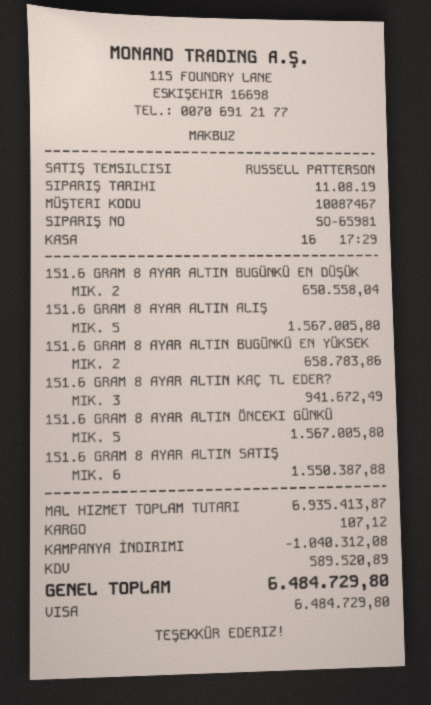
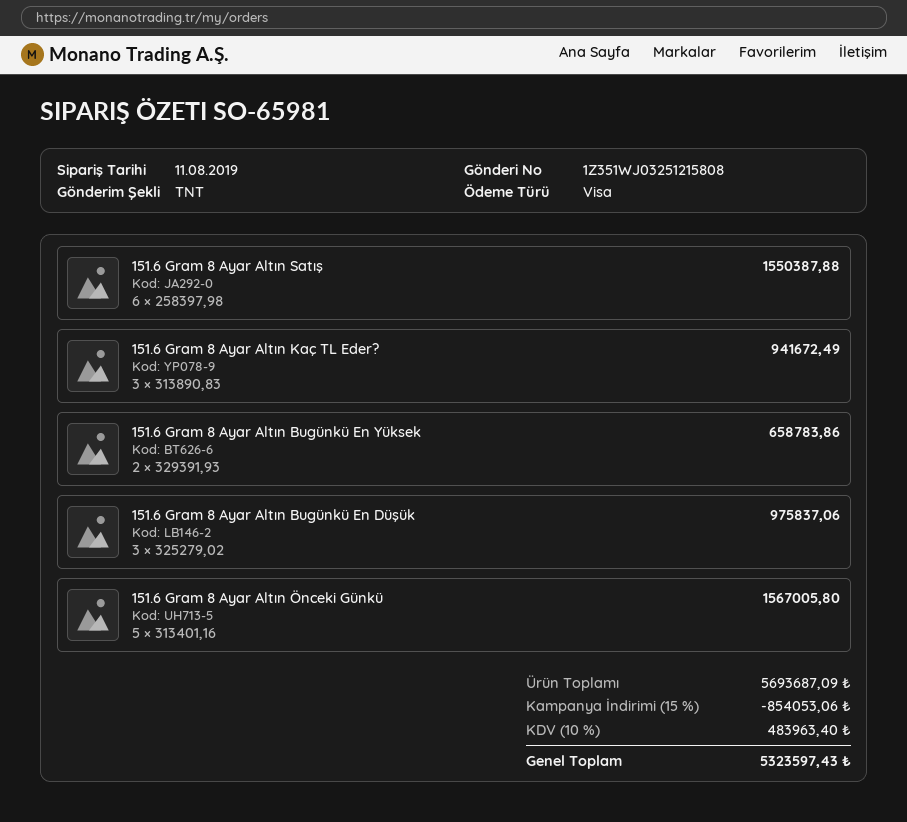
151.6 GRAM 8 AYAR ALTIN BUGÜNKÜ EN DÜŞÜK: 2 for 650558.04 -> 3 for 975837.06
151.6 GRAM 8 AYAR ALTIN ALIŞ: 5 for 1567005.80 -> none
subtotal: 6935413.87 -> 5693687.09
discount: 1040312.08 -> 854053.06
shipping: 107.12 -> none
tax: 589520.89 -> 483963.40
total: 6484729.80 -> 5323597.43

